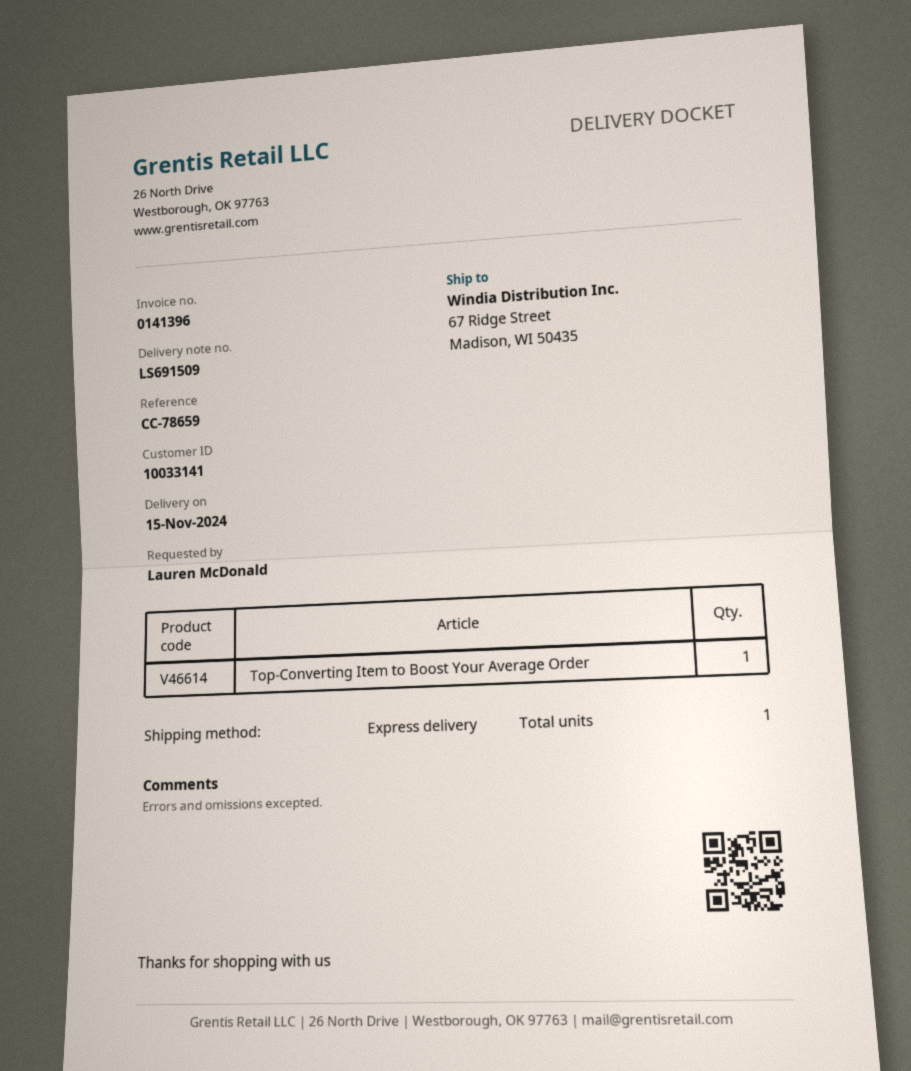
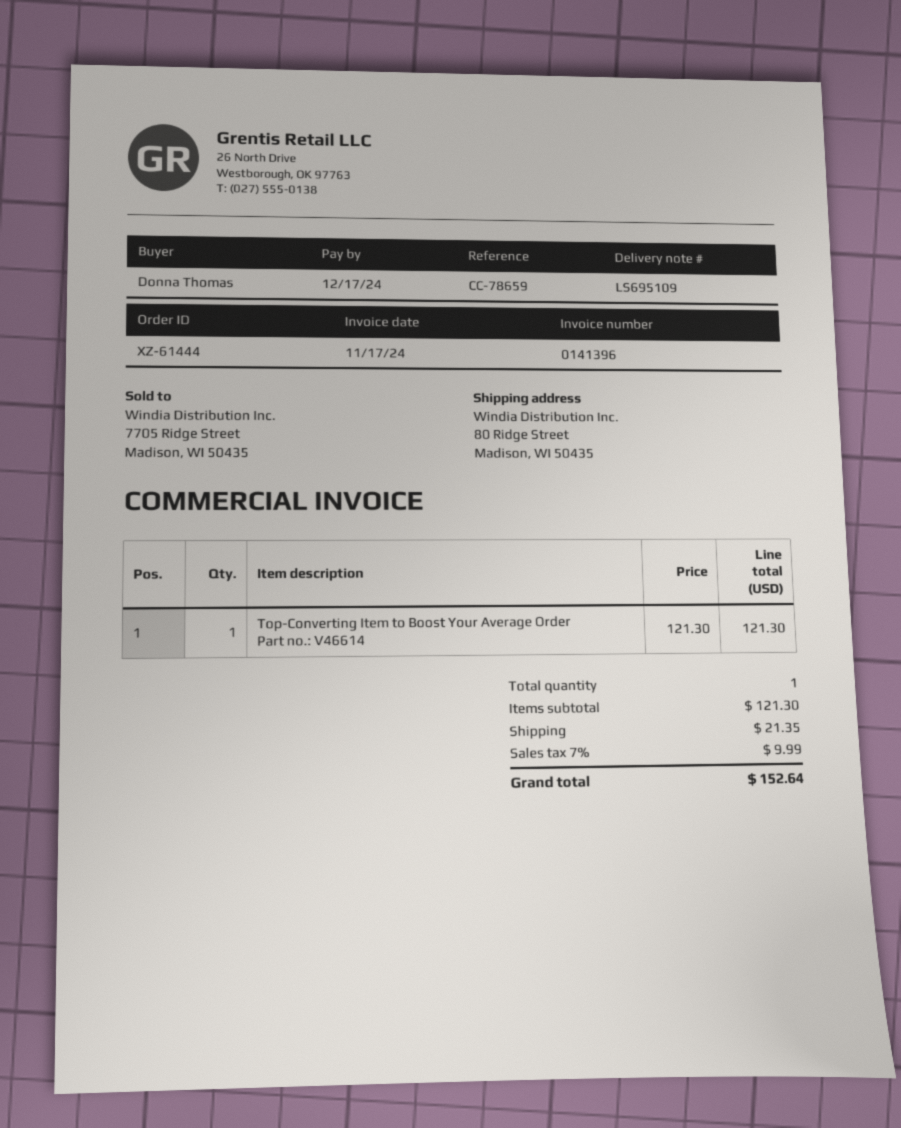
delivery note number: LS691509 -> LS695109
ordered by: Lauren McDonald -> Donna Thomas
ship to: 67 Ridge Street, Madison, WI 50435 -> 80 Ridge Street, Madison, WI 50435

